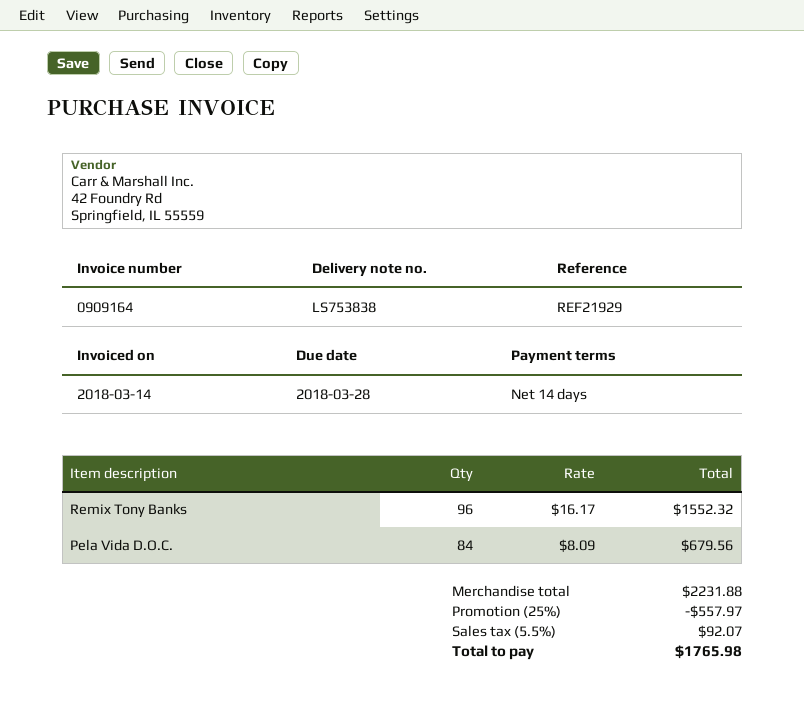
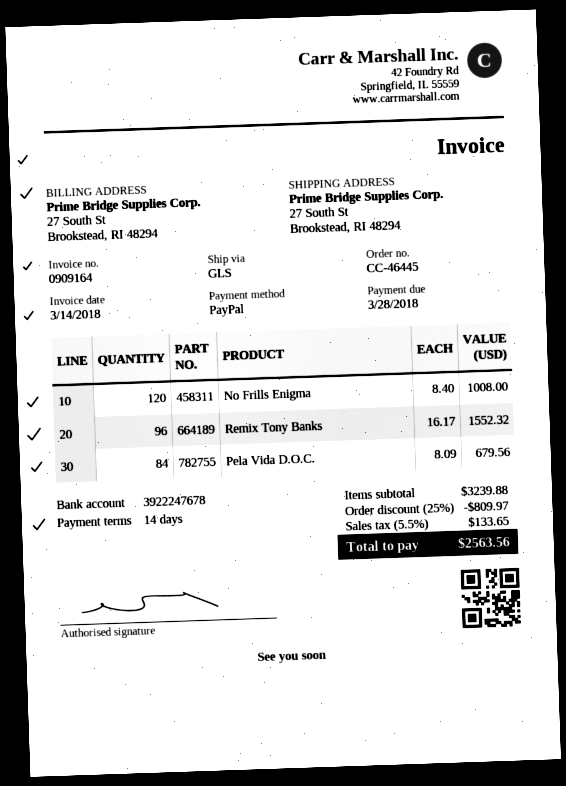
No Frills Enigma: none -> 120 x 8.40 = 1008.00
subtotal: 2231.88 -> 3239.88
discount: 25% = 557.97 -> 25% = 809.97
tax: 5.5% = 92.07 -> 5.5% = 133.65
total: 1765.98 -> 2563.56

